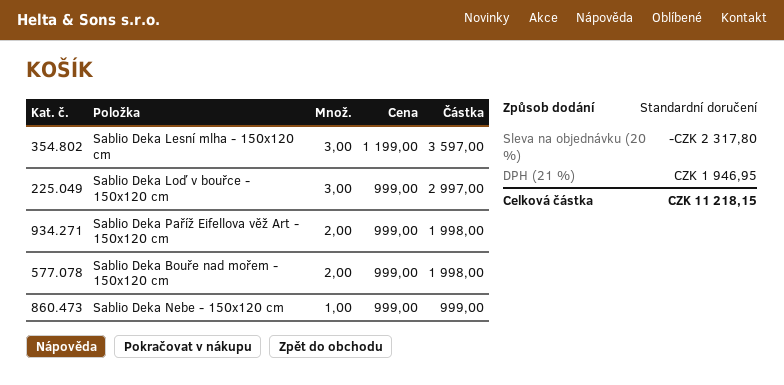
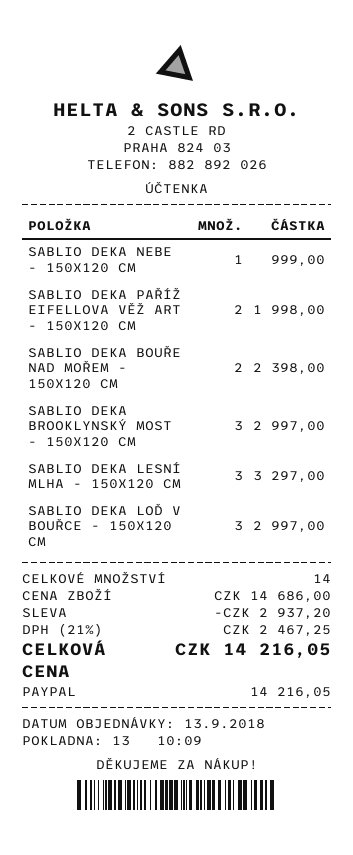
Sablio Deka Lesní mlha - 150x120 cm: 3 for 3597.00 -> 3 for 3297.00
Sablio Deka Bouře nad mořem - 150x120 cm: 2 for 1998.00 -> 2 for 2398.00
SABLIO DEKA BROOKLYNSKÝ MOST - 150X120 CM: none -> 3 for 2997.00
discount: 2317.80 -> 2937.20
tax: 21% = 1946.95 -> 21% = 2467.25
total: 11218.15 -> 14216.05

